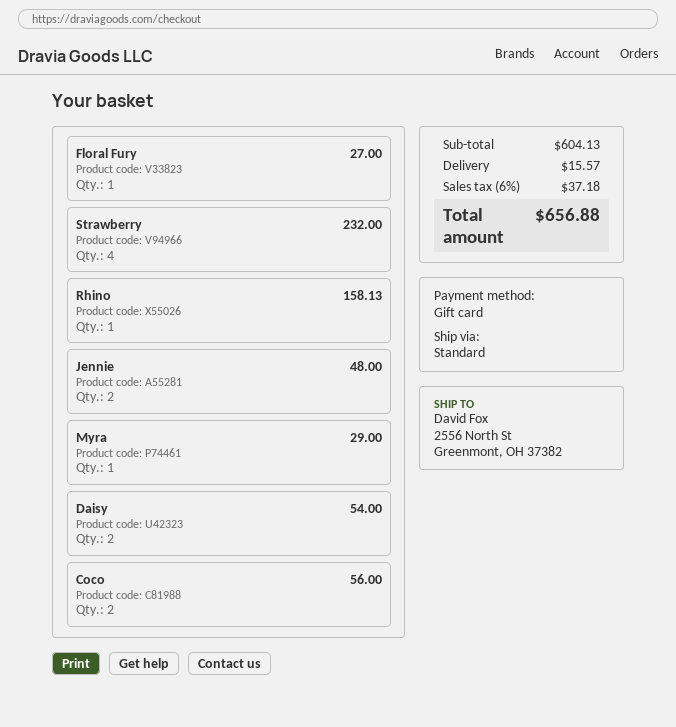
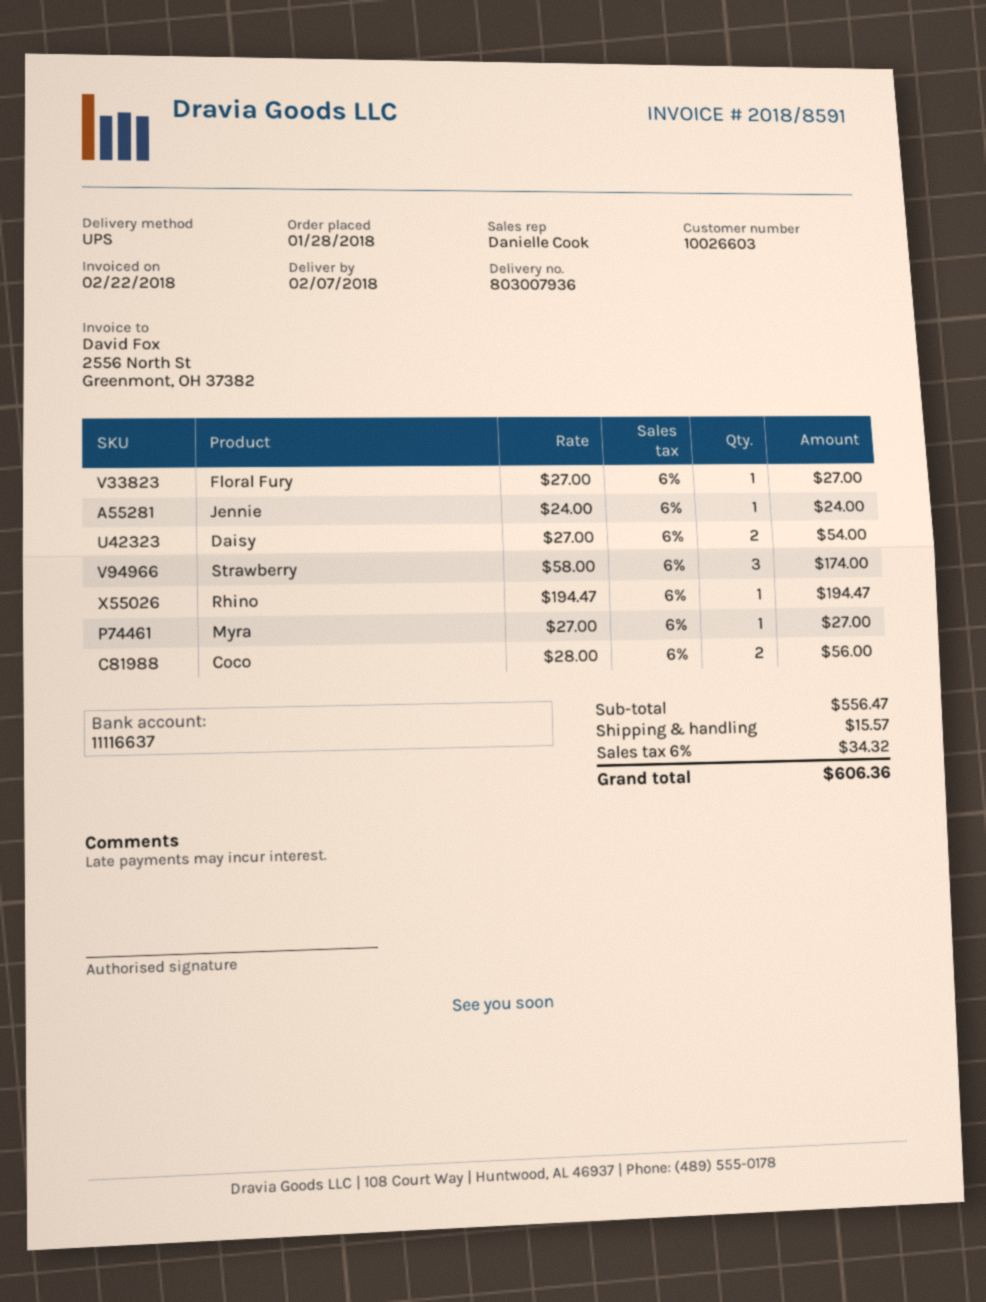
shipping method: standard -> UPS
Strawberry: 4 for 232.00 -> 3 for 174.00
Rhino: 1 for 158.13 -> 1 for 194.47
Jennie: 2 for 48.00 -> 1 for 24.00
Myra: 1 for 29.00 -> 1 for 27.00
subtotal: 604.13 -> 556.47
tax: 6% = 37.18 -> 6% = 34.32
total: 656.88 -> 606.36

